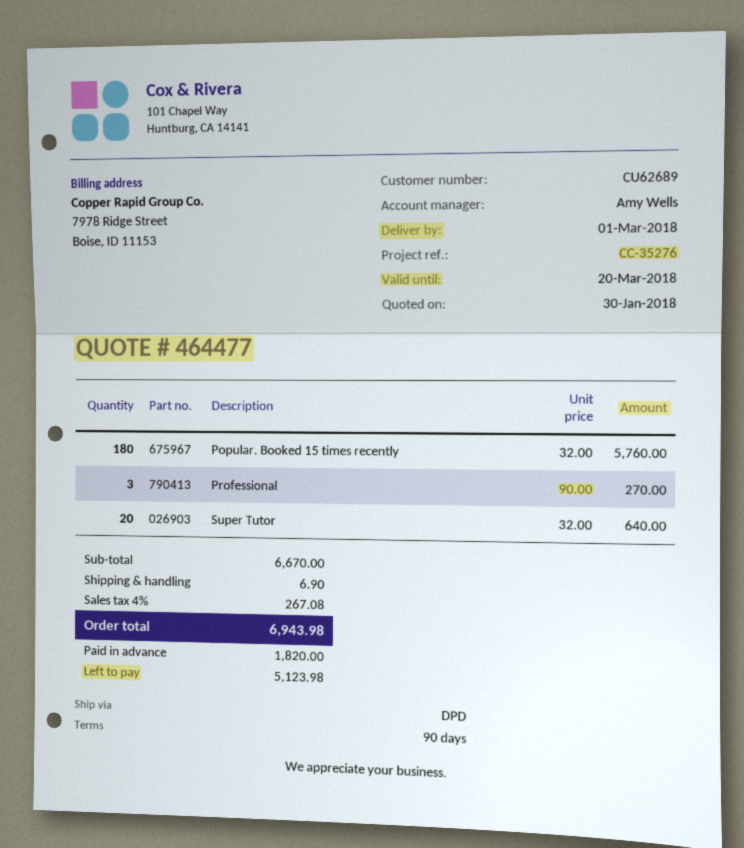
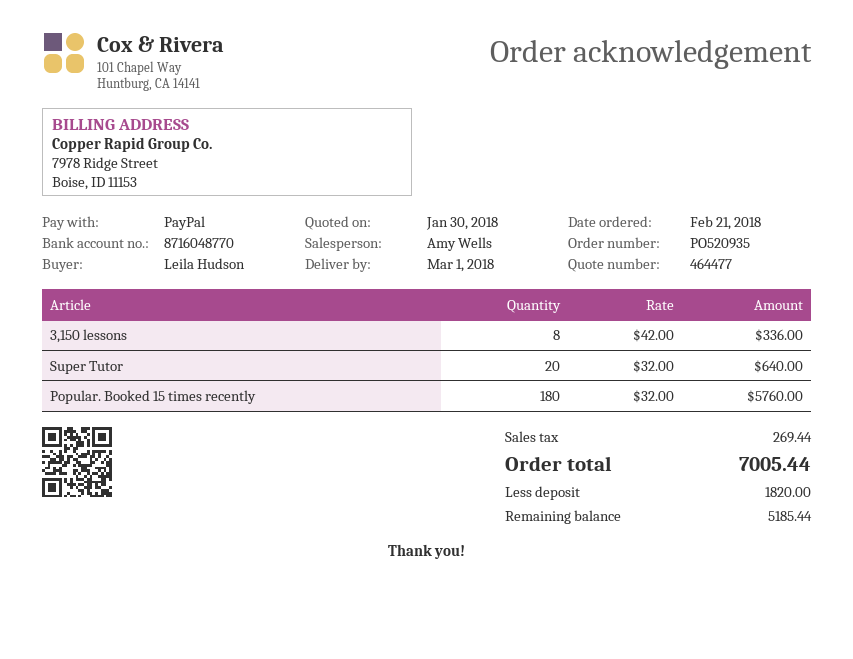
Professional: 3 x 90.00 = 270.00 -> none
3,150 lessons: none -> 8 x 42.00 = 336.00
shipping: 6.90 -> none
tax: 267.08 -> 269.44
total: 6943.98 -> 7005.44
balance: 5123.98 -> 5185.44

